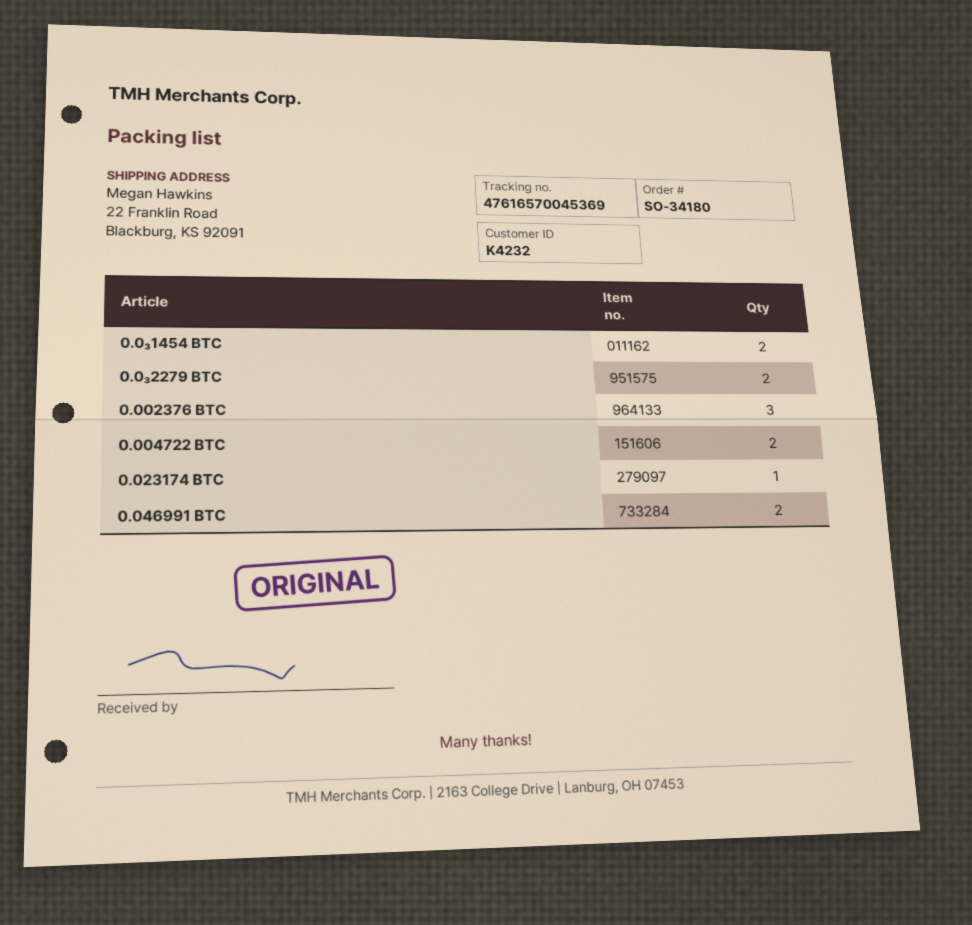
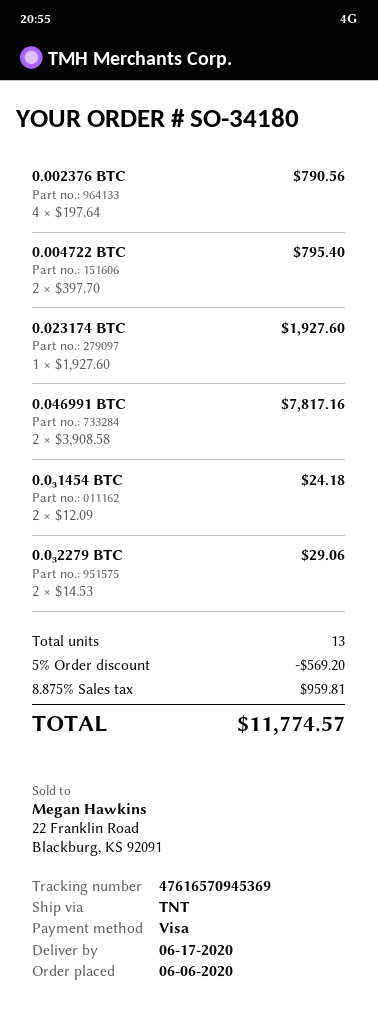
tracking number: 47616570045369 -> 47616570945369
0.002376 BTC: 3 -> 4

